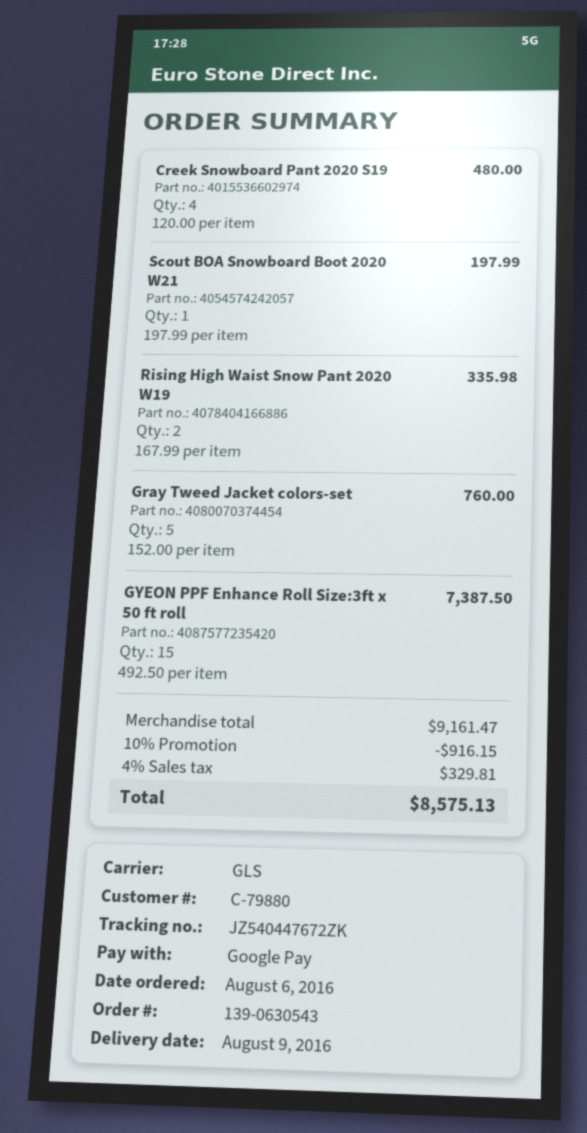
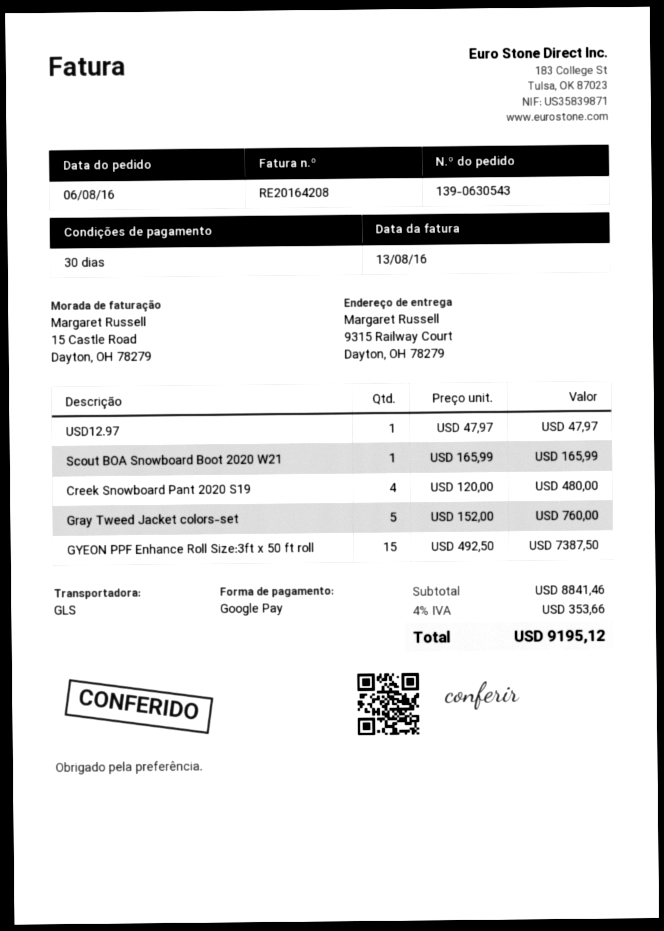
Scout BOA Snowboard Boot 2020 W21: 1 x 197.99 = 197.99 -> 1 x 165.99 = 165.99
Rising High Waist Snow Pant 2020 W19: 2 x 167.99 = 335.98 -> none
USD12.97: none -> 1 x 47.97 = 47.97
subtotal: 9161.47 -> 8841.46
discount: 10% = 916.15 -> none
tax: 4% = 329.81 -> 4% = 353.66
total: 8575.13 -> 9195.12

